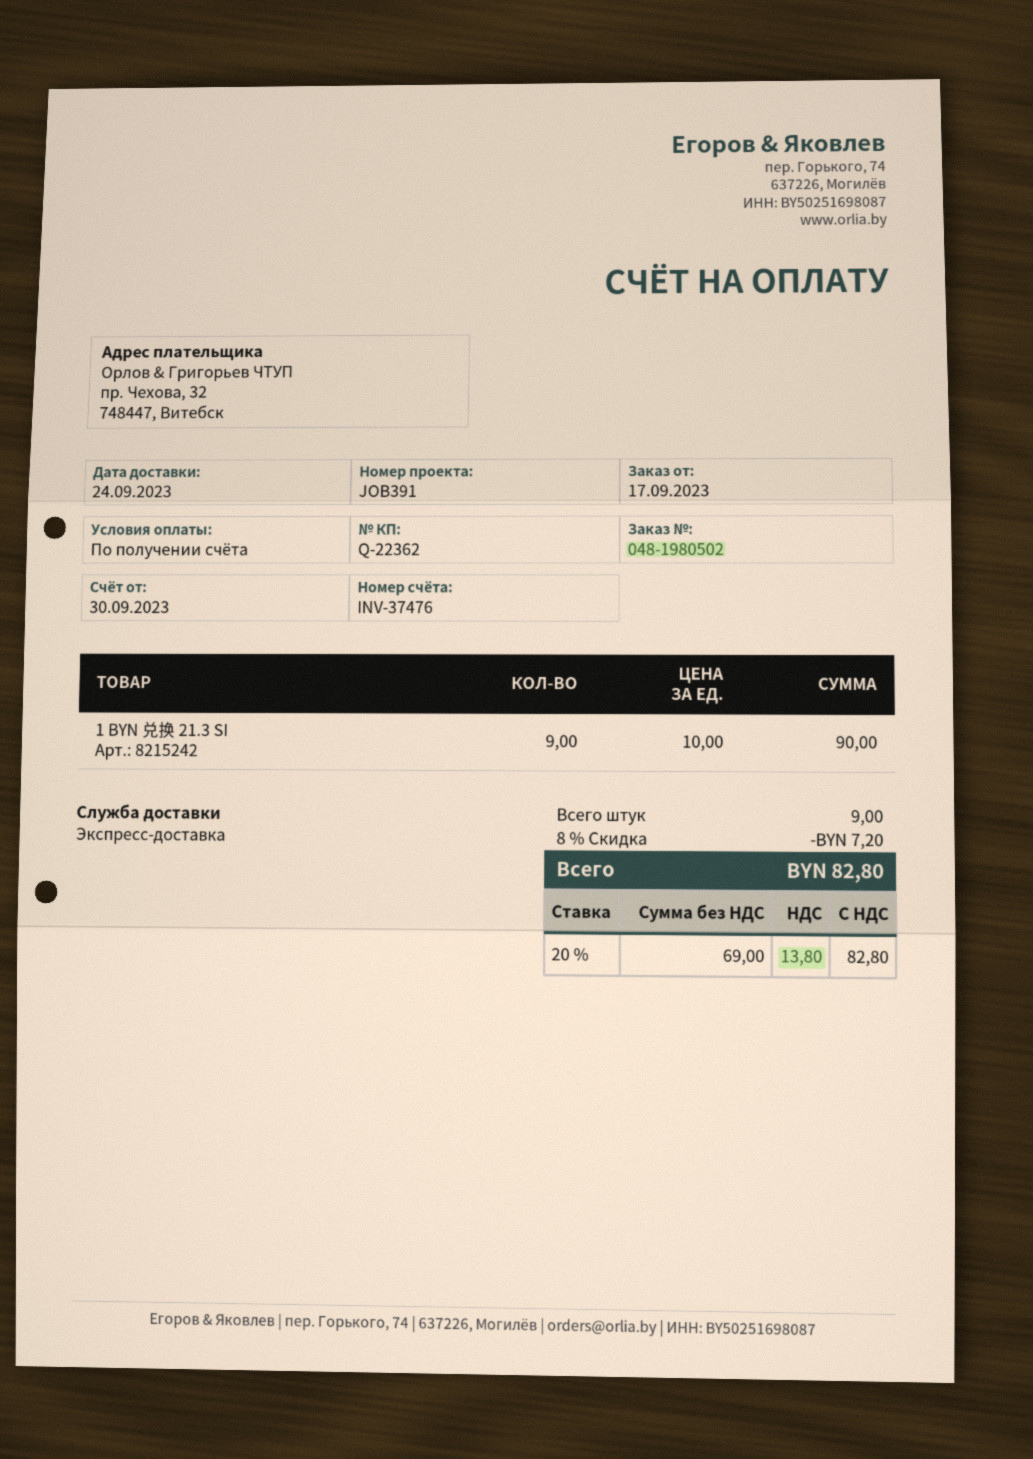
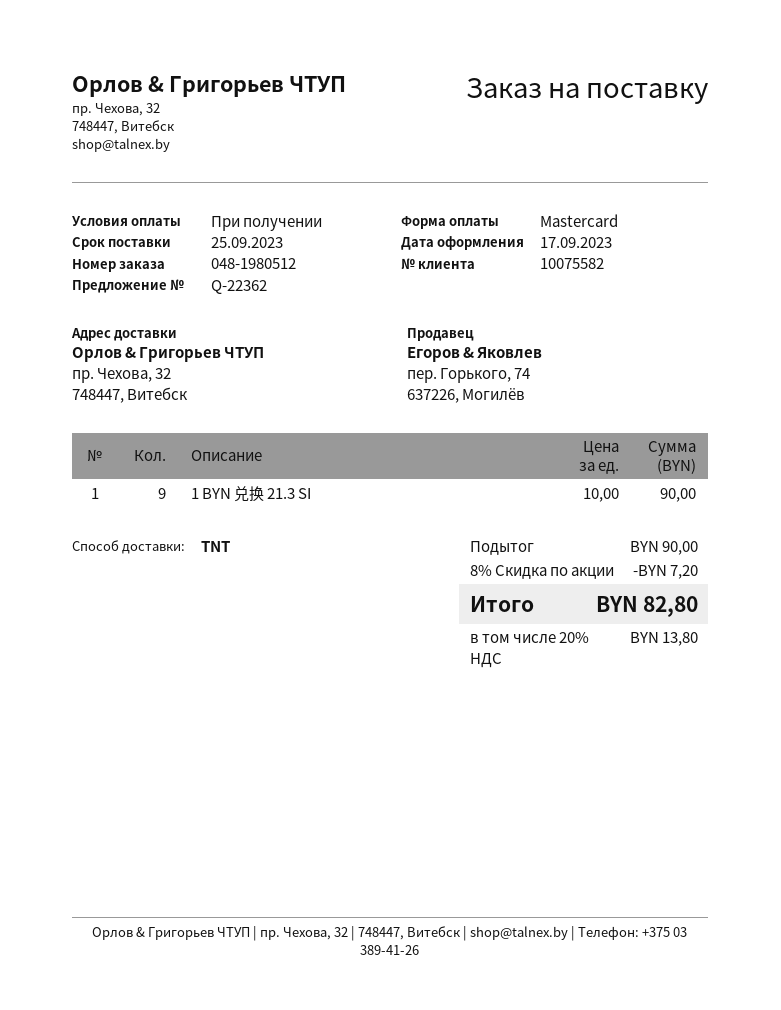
order number: 048-1980502 -> 048-1980512
delivery date: 2023-09-24 -> 2023-09-25
shipping method: express -> TNT

